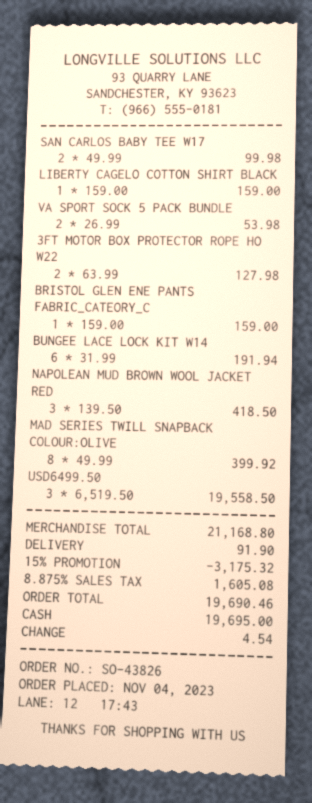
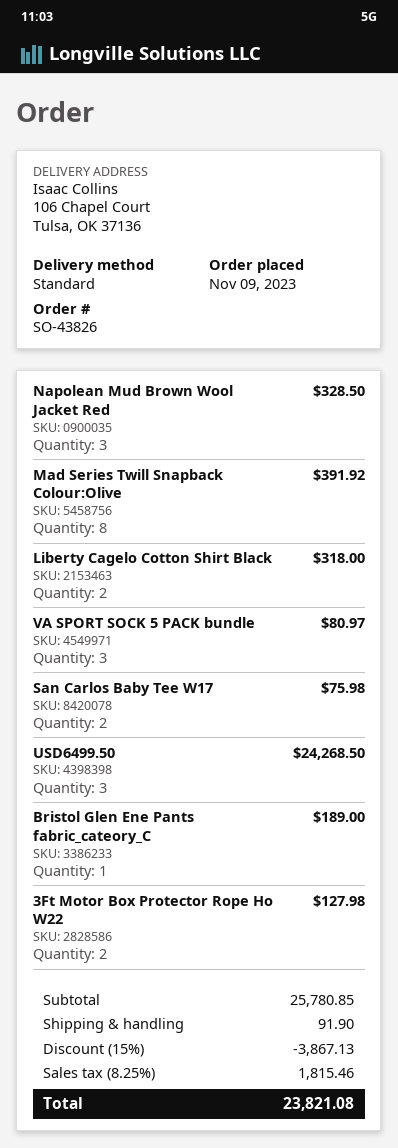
order date: 2023-11-04 -> 2023-11-09
SAN CARLOS BABY TEE W17: 2 for 99.98 -> 2 for 75.98
LIBERTY CAGELO COTTON SHIRT BLACK: 1 for 159.00 -> 2 for 318.00
VA SPORT SOCK 5 PACK BUNDLE: 2 for 53.98 -> 3 for 80.97
BRISTOL GLEN ENE PANTS FABRIC_CATEORY_C: 1 for 159.00 -> 1 for 189.00
BUNGEE LACE LOCK KIT W14: 6 for 191.94 -> none
NAPOLEAN MUD BROWN WOOL JACKET RED: 3 for 418.50 -> 3 for 328.50
MAD SERIES TWILL SNAPBACK COLOUR:OLIVE: 8 for 399.92 -> 8 for 391.92
USD6499.50: 3 for 19558.50 -> 3 for 24268.50
subtotal: 21168.80 -> 25780.85
discount: 15% = 3175.32 -> 15% = 3867.13
tax: 8.875% = 1605.08 -> 8.25% = 1815.46
total: 19690.46 -> 23821.08

